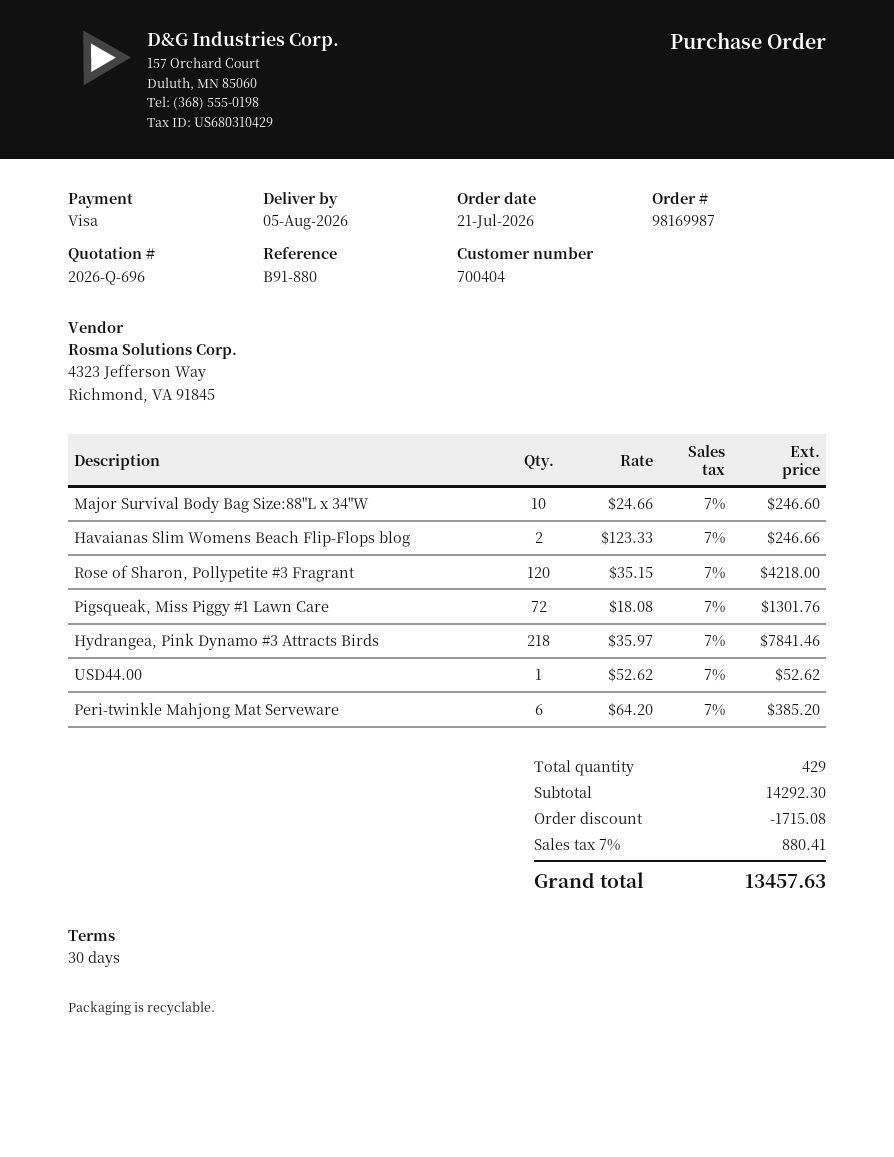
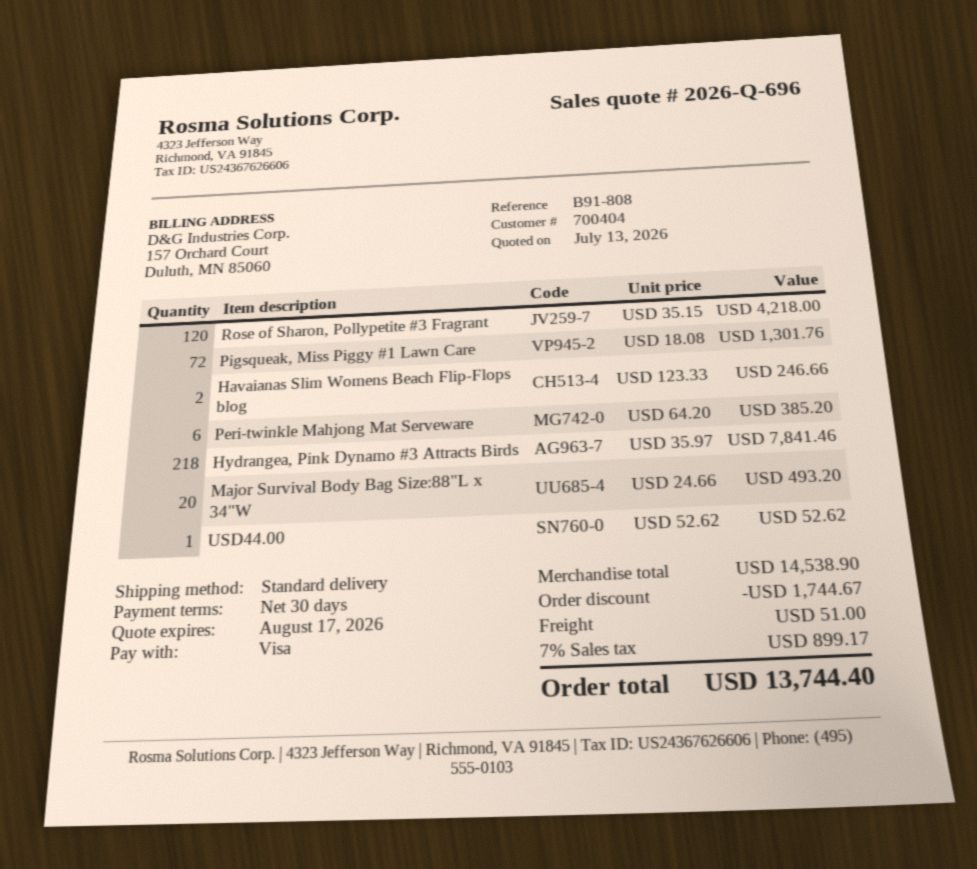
reference: B91-880 -> B91-808
Major Survival Body Bag Size:88"L x 34"W: 10 x 24.66 = 246.60 -> 20 x 24.66 = 493.20
subtotal: 14292.30 -> 14538.90
discount: 1715.08 -> 1744.67
shipping: none -> 51.00
tax: 7% = 880.41 -> 7% = 899.17
total: 13457.63 -> 13744.40

